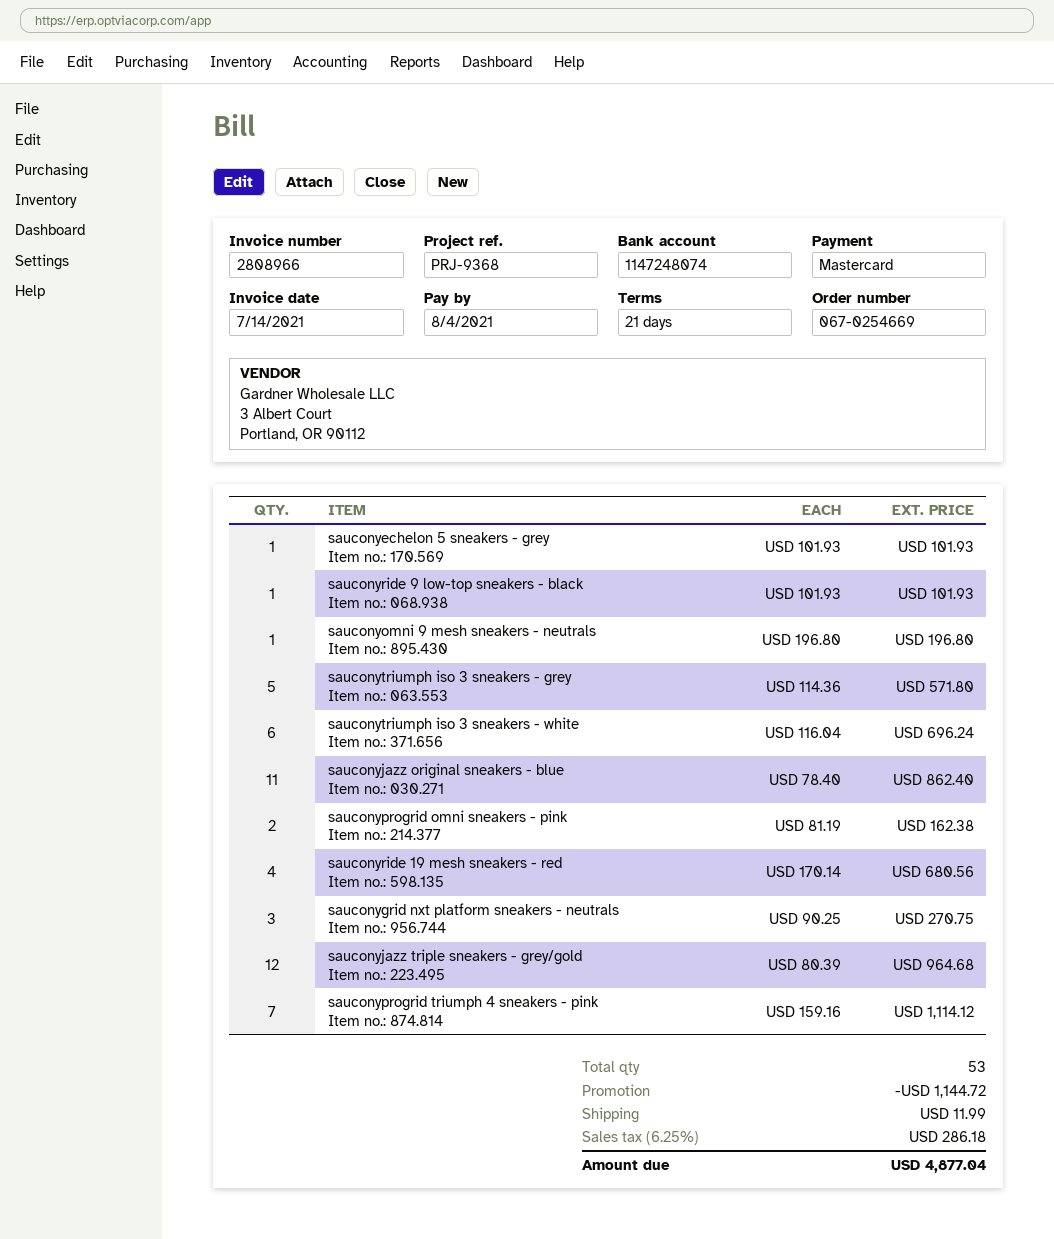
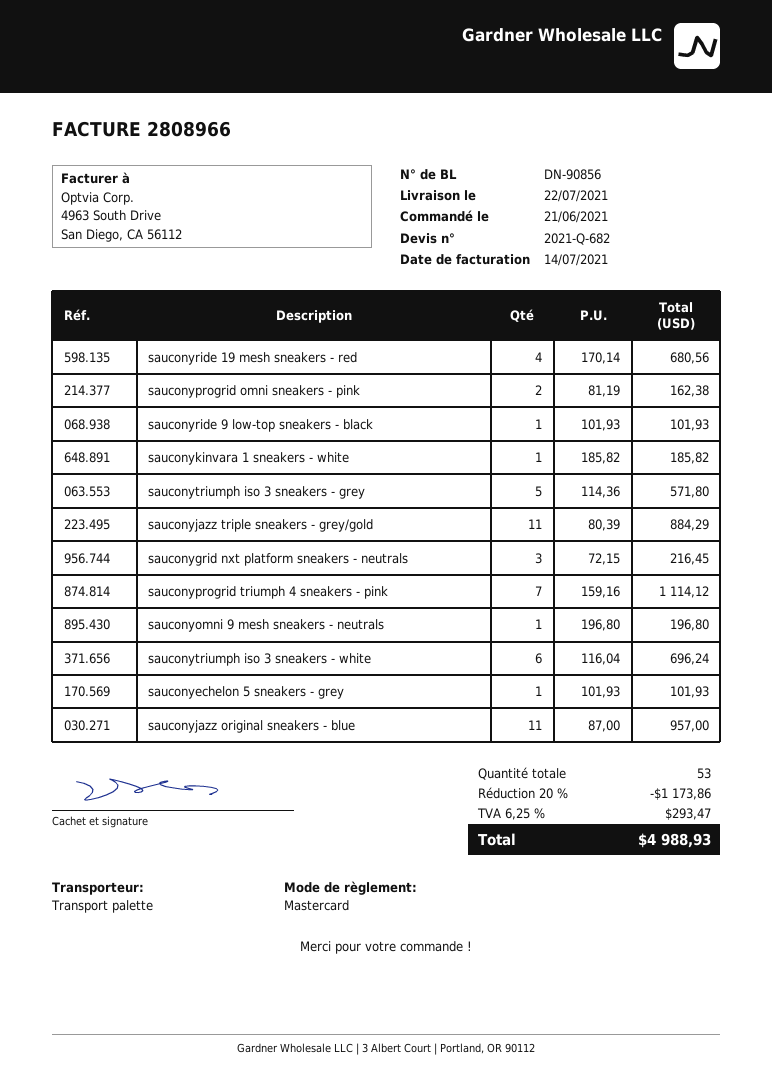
sauconyjazz original sneakers - blue: 11 x 78.40 = 862.40 -> 11 x 87.00 = 957.00
sauconygrid nxt platform sneakers - neutrals: 3 x 90.25 = 270.75 -> 3 x 72.15 = 216.45
sauconyjazz triple sneakers - grey/gold: 12 x 80.39 = 964.68 -> 11 x 80.39 = 884.29
sauconykinvara 1 sneakers - white: none -> 1 x 185.82 = 185.82
discount: 1144.72 -> 1173.86
shipping: 11.99 -> none
tax: 6.25% = 286.18 -> 6.25% = 293.47
total: 4877.04 -> 4988.93

